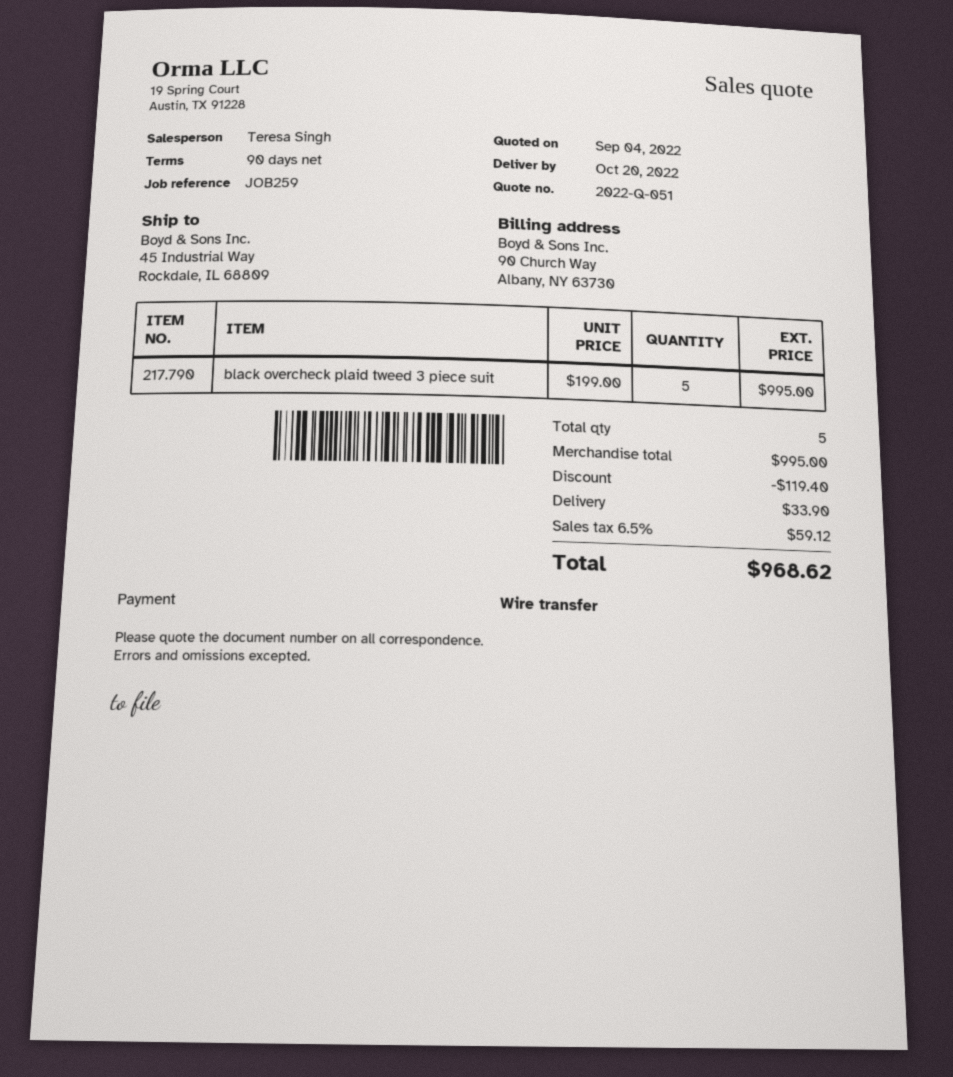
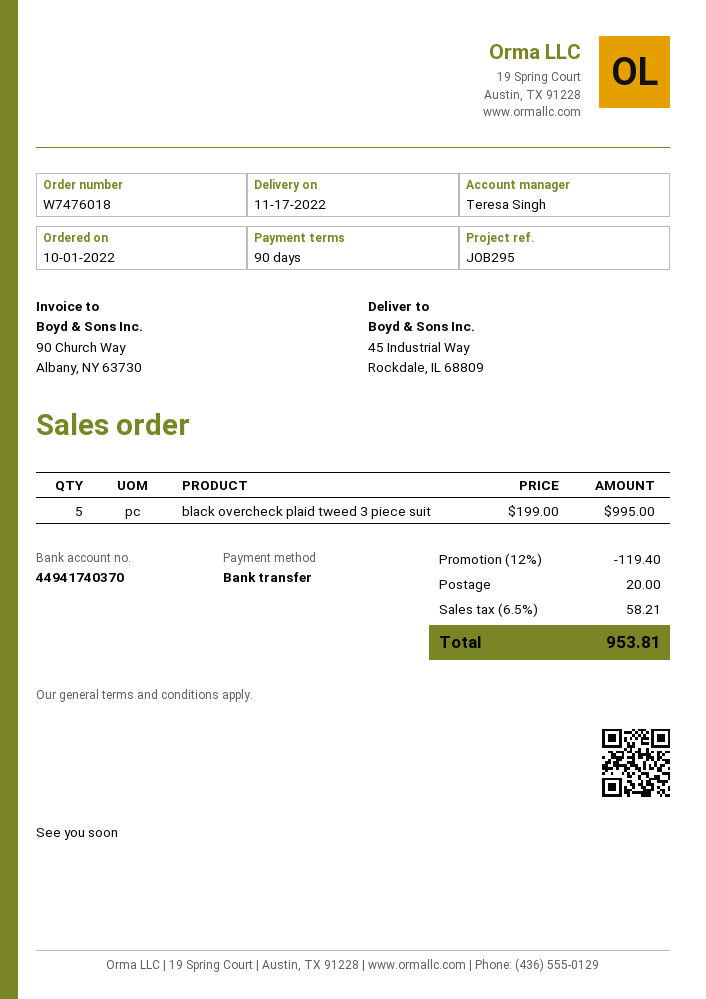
delivery date: 2022-10-20 -> 2022-11-17
reference: JOB259 -> JOB295
shipping: 33.90 -> 20.00
tax: 6.5% = 59.12 -> 6.5% = 58.21
total: 968.62 -> 953.81

